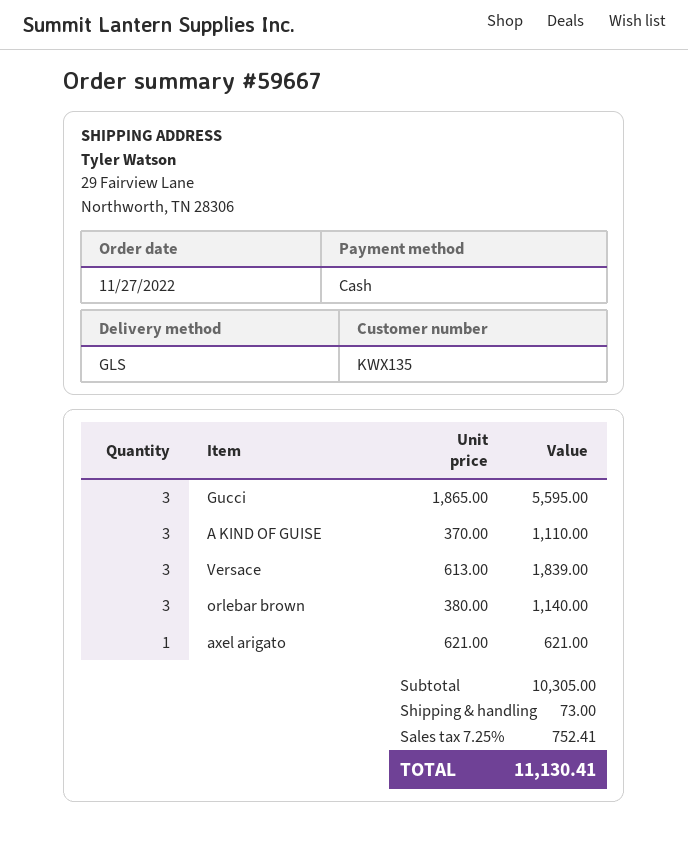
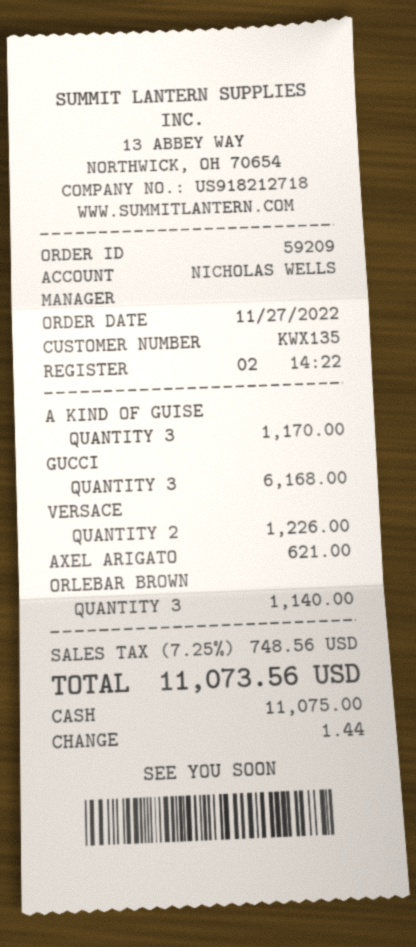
order number: 59667 -> 59209
Gucci: 3 for 5595.00 -> 3 for 6168.00
A KIND OF GUISE: 3 for 1110.00 -> 3 for 1170.00
Versace: 3 for 1839.00 -> 2 for 1226.00
shipping: 73.00 -> none
tax: 7.25% = 752.41 -> 7.25% = 748.56
total: 11130.41 -> 11073.56

